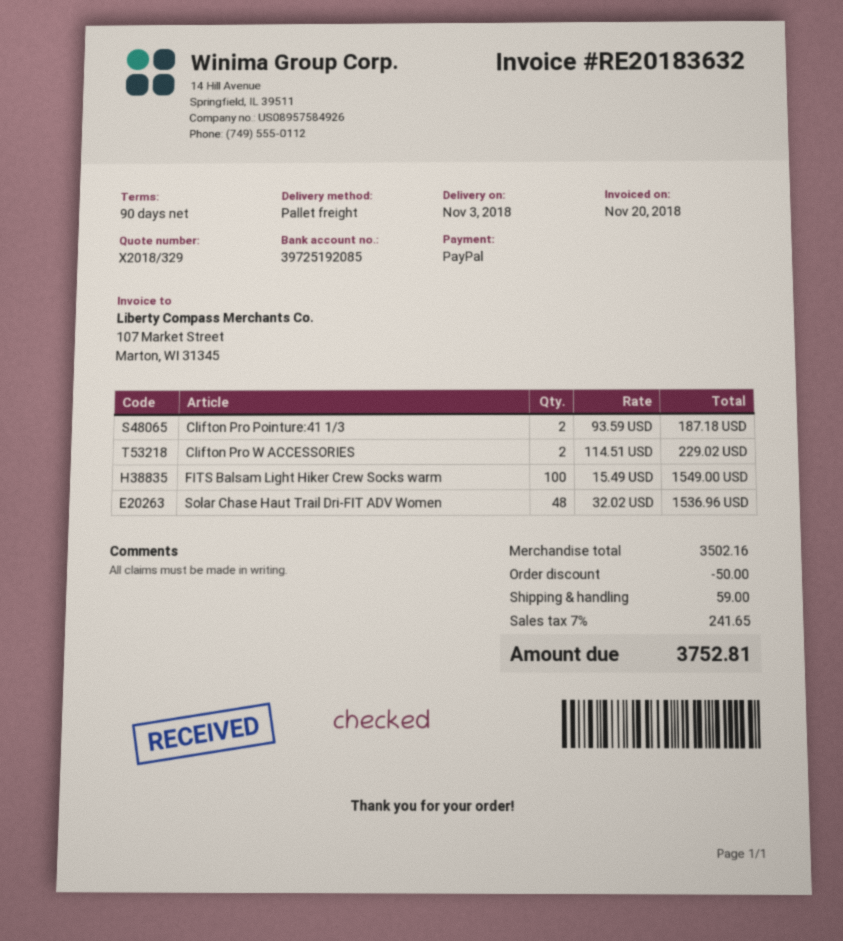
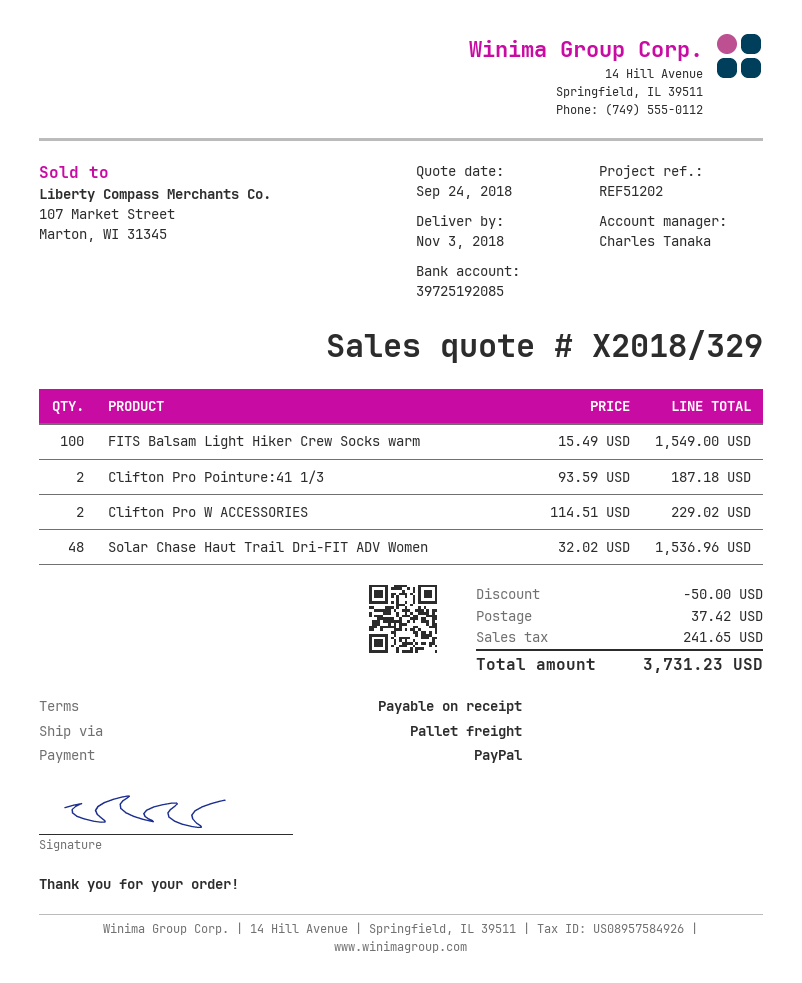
payment terms: 90 days -> on receipt
shipping: 59.00 -> 37.42
total: 3752.81 -> 3731.23

